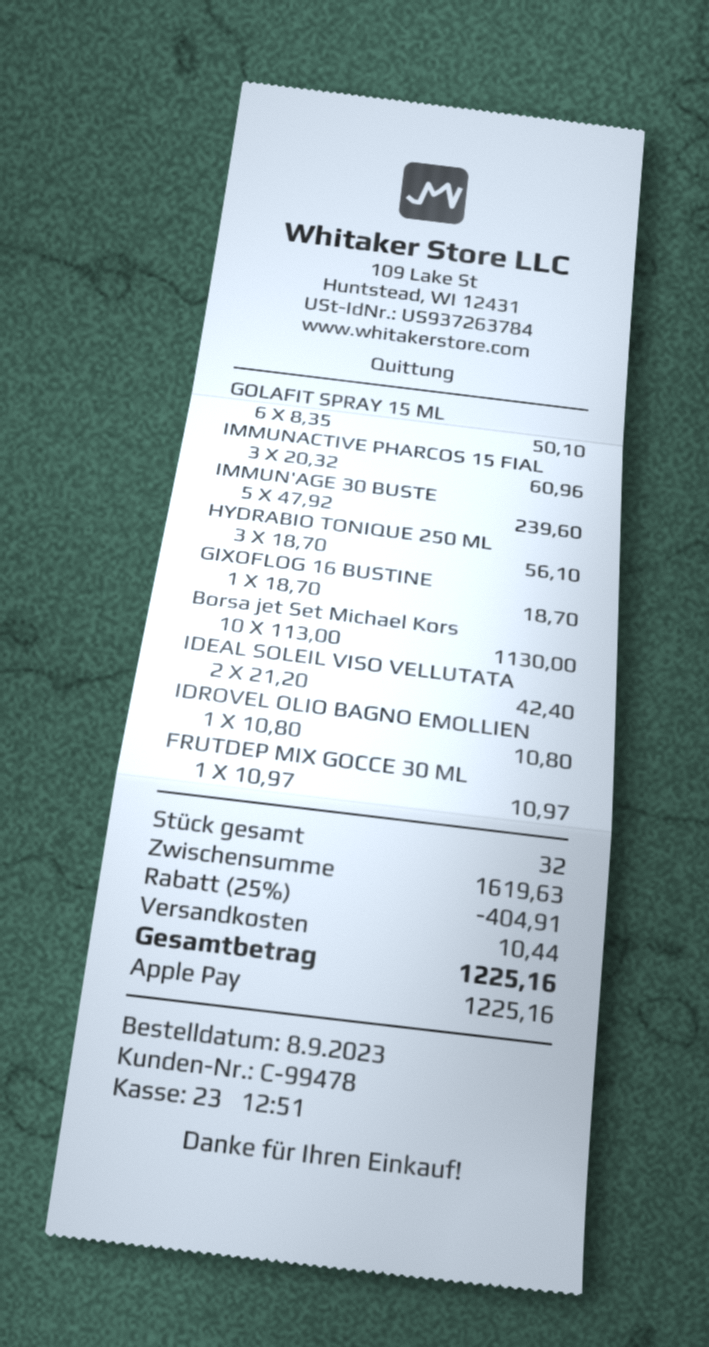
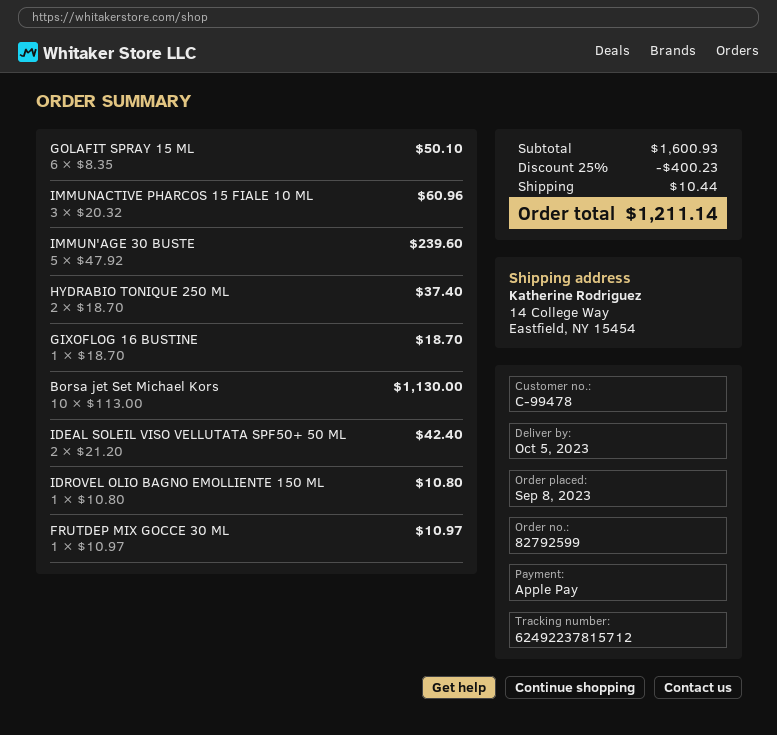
HYDRABIO TONIQUE 250 ML: 3 x 18.70 = 56.10 -> 2 x 18.70 = 37.40
subtotal: 1619.63 -> 1600.93
discount: 25% = 404.91 -> 25% = 400.23
total: 1225.16 -> 1211.14

